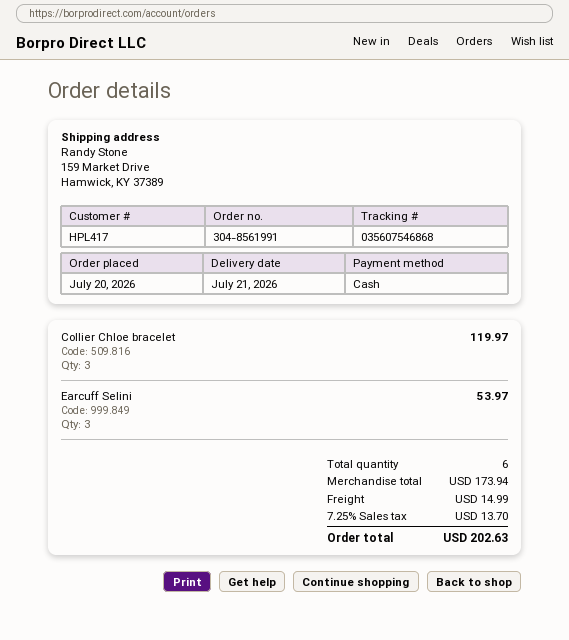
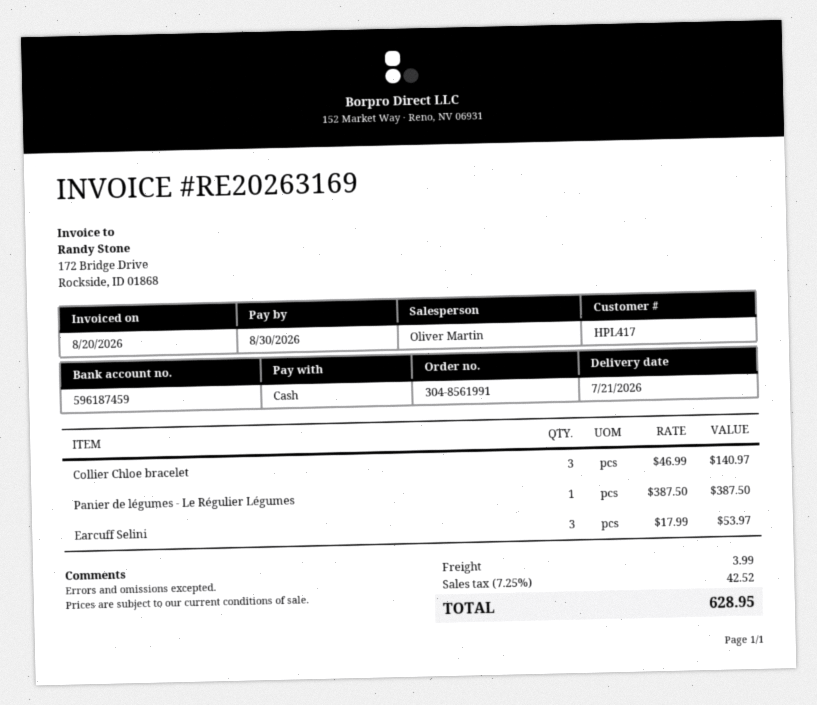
Collier Chloe bracelet: 3 for 119.97 -> 3 for 140.97
Panier de légumes - Le Régulier Légumes: none -> 1 for 387.50
shipping: 14.99 -> 3.99
tax: 7.25% = 13.70 -> 7.25% = 42.52
total: 202.63 -> 628.95

